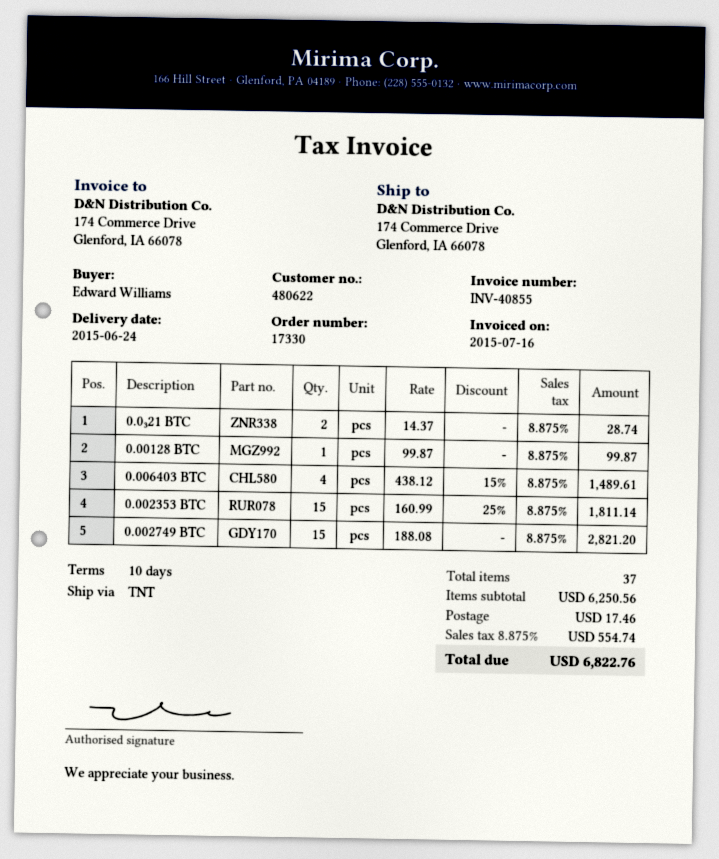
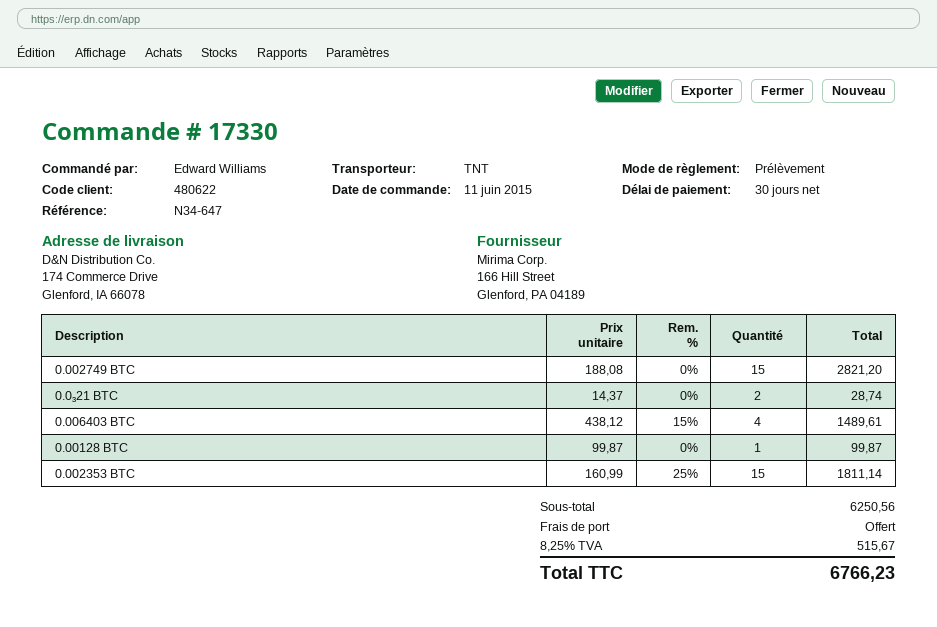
payment terms: 10 days -> 30 days
shipping: 17.46 -> 0.00
tax: 8.875% = 554.74 -> 8.25% = 515.67
total: 6822.76 -> 6766.23

